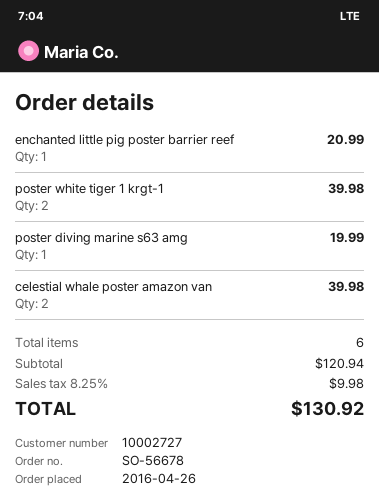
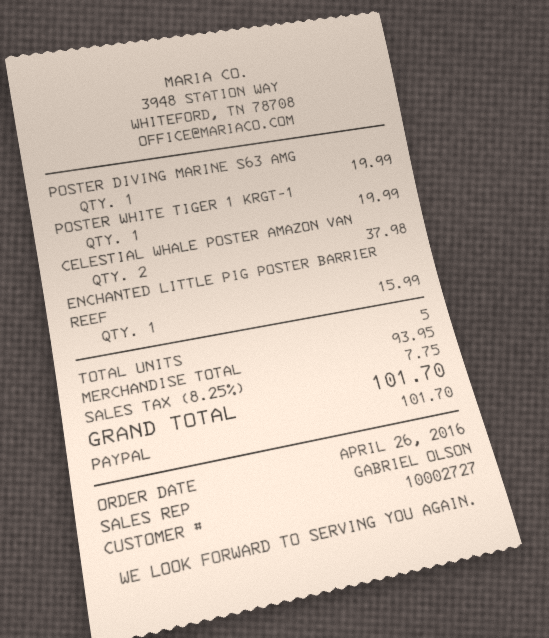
enchanted little pig poster barrier reef: 1 for 20.99 -> 1 for 15.99
poster white tiger 1 krgt-1: 2 for 39.98 -> 1 for 19.99
celestial whale poster amazon van: 2 for 39.98 -> 2 for 37.98
total quantity: 6 -> 5
subtotal: 120.94 -> 93.95
tax: 8.25% = 9.98 -> 8.25% = 7.75
total: 130.92 -> 101.70

